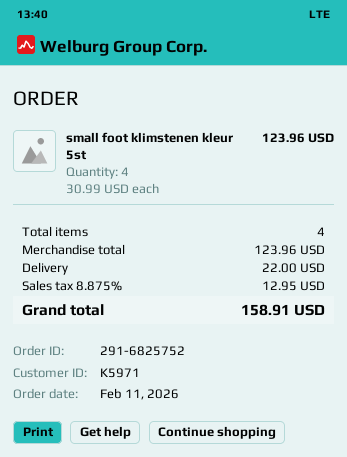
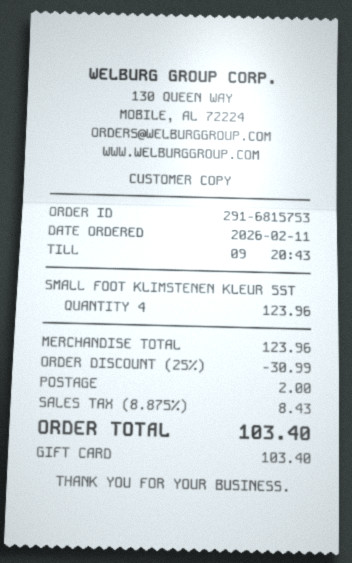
order number: 291-6825752 -> 291-6815753
discount: none -> 25% = 30.99
shipping: 22.00 -> 2.00
tax: 8.875% = 12.95 -> 8.875% = 8.43
total: 158.91 -> 103.40

